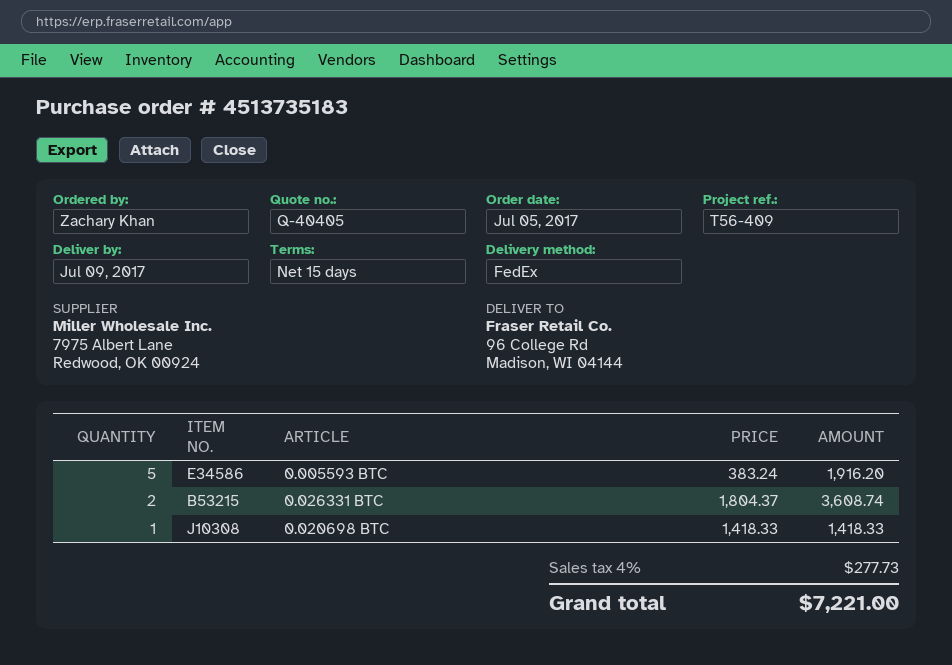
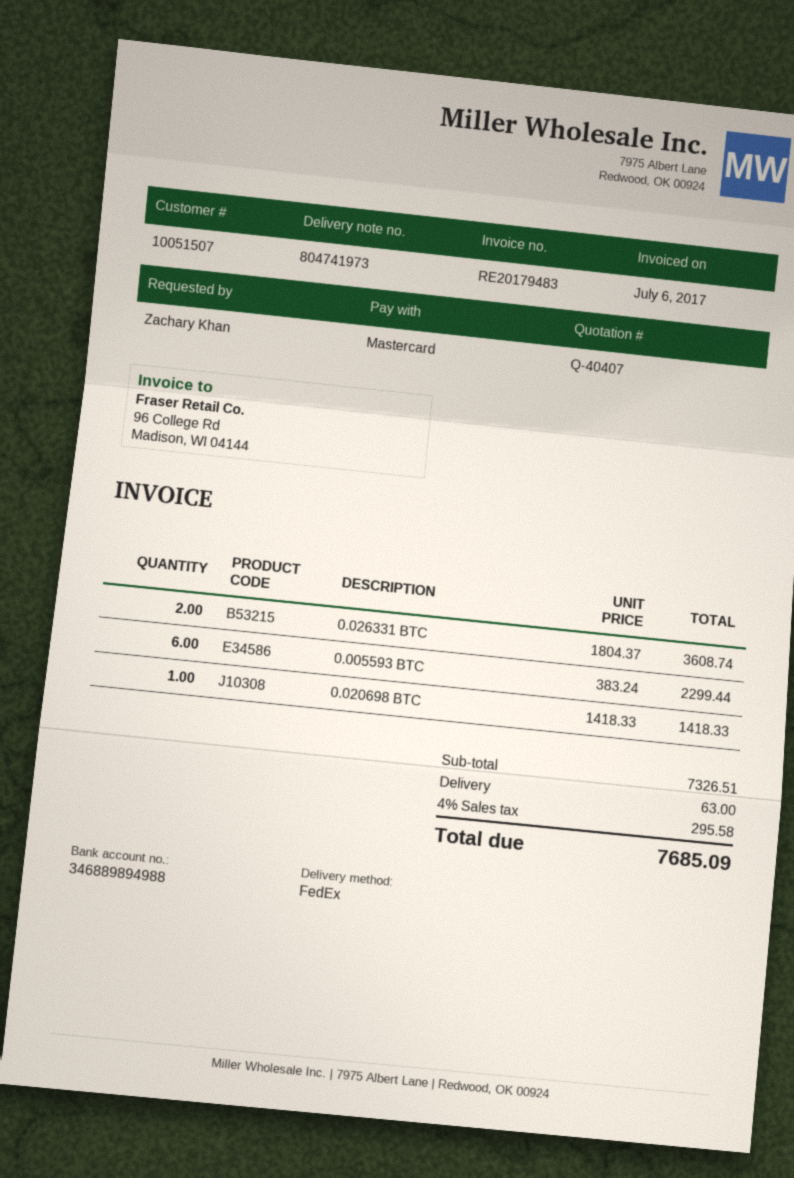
quote number: Q-40405 -> Q-40407
0.005593 BTC: 5 x 383.24 = 1916.20 -> 6 x 383.24 = 2299.44
shipping: none -> 63.00
tax: 4% = 277.73 -> 4% = 295.58
total: 7221.00 -> 7685.09

